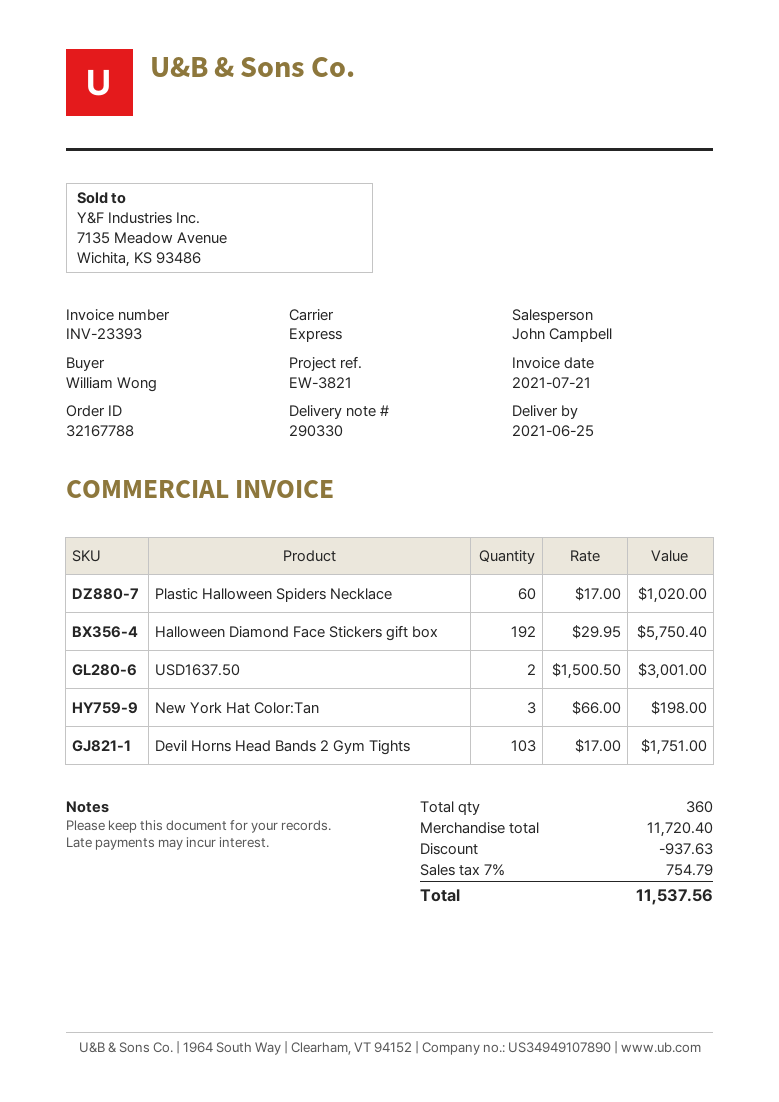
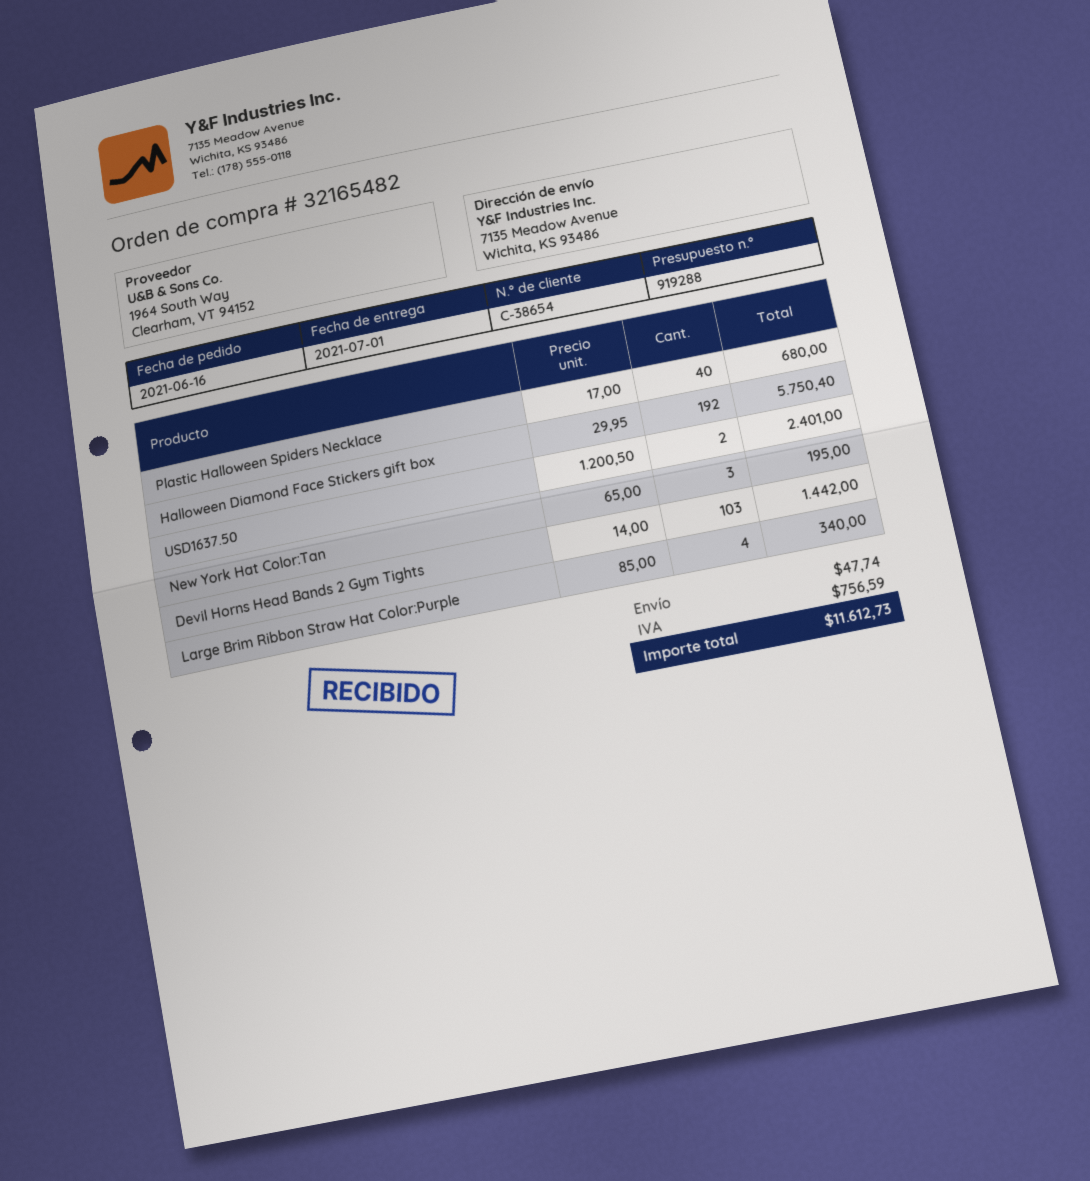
order number: 32167788 -> 32165482
delivery date: 2021-06-25 -> 2021-07-01
Plastic Halloween Spiders Necklace: 60 x 17.00 = 1020.00 -> 40 x 17.00 = 680.00
USD1637.50: 2 x 1500.50 = 3001.00 -> 2 x 1200.50 = 2401.00
New York Hat Color:Tan: 3 x 66.00 = 198.00 -> 3 x 65.00 = 195.00
Devil Horns Head Bands 2 Gym Tights: 103 x 17.00 = 1751.00 -> 103 x 14.00 = 1442.00
Large Brim Ribbon Straw Hat Color:Purple: none -> 4 x 85.00 = 340.00
discount: 937.63 -> none
shipping: none -> 47.74
tax: 754.79 -> 756.59
total: 11537.56 -> 11612.73

